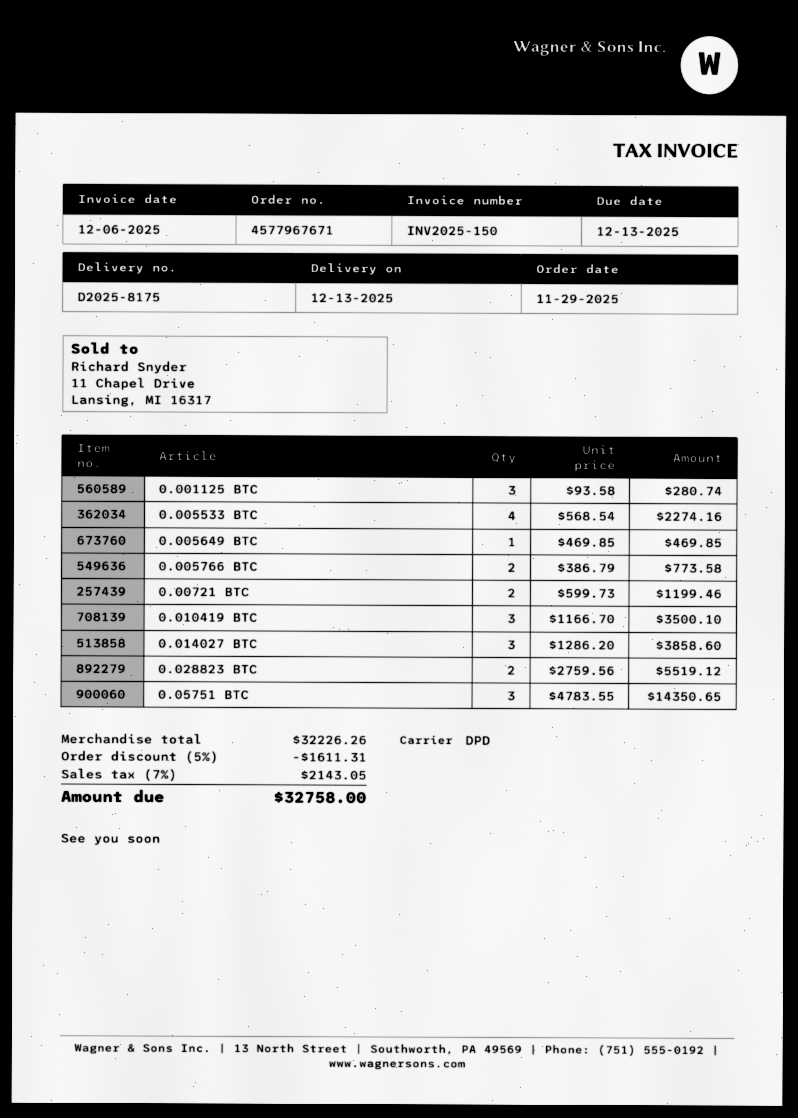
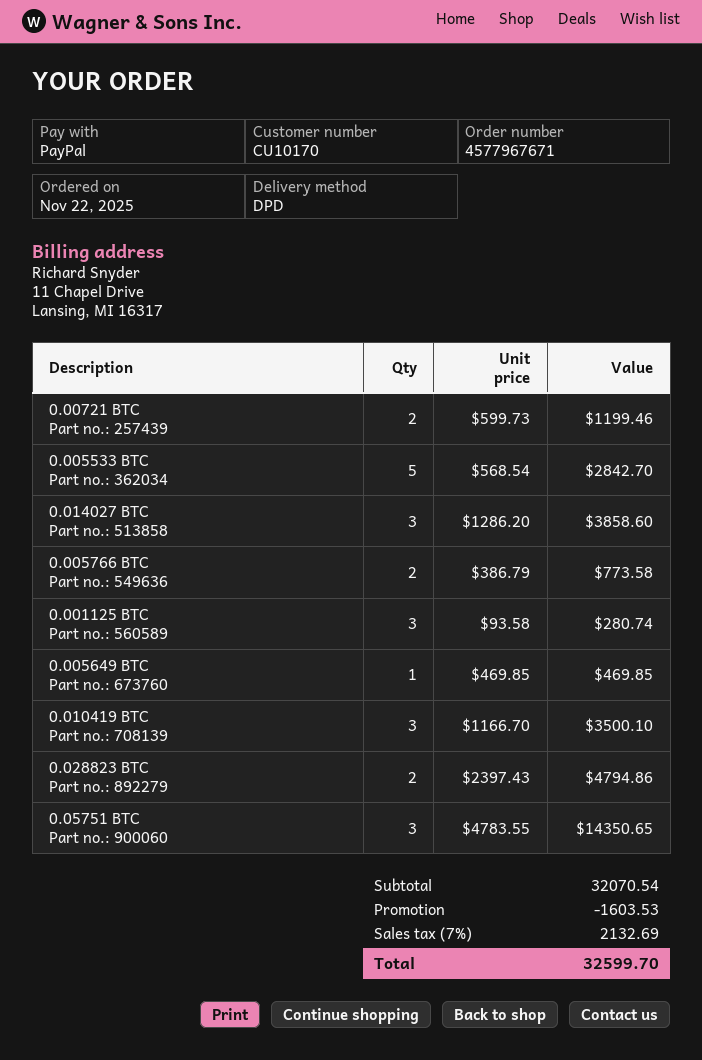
order date: 2025-11-29 -> 2025-11-22
0.005533 BTC: 4 x 568.54 = 2274.16 -> 5 x 568.54 = 2842.70
0.028823 BTC: 2 x 2759.56 = 5519.12 -> 2 x 2397.43 = 4794.86
subtotal: 32226.26 -> 32070.54
discount: 1611.31 -> 1603.53
tax: 7% = 2143.05 -> 7% = 2132.69
total: 32758.00 -> 32599.70

